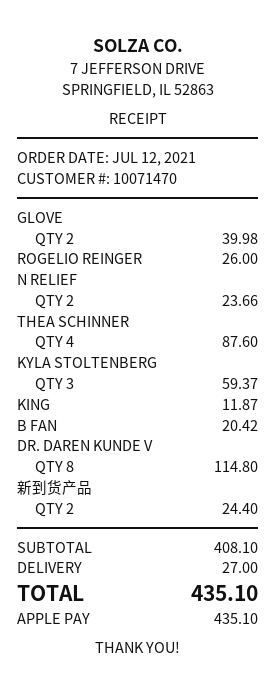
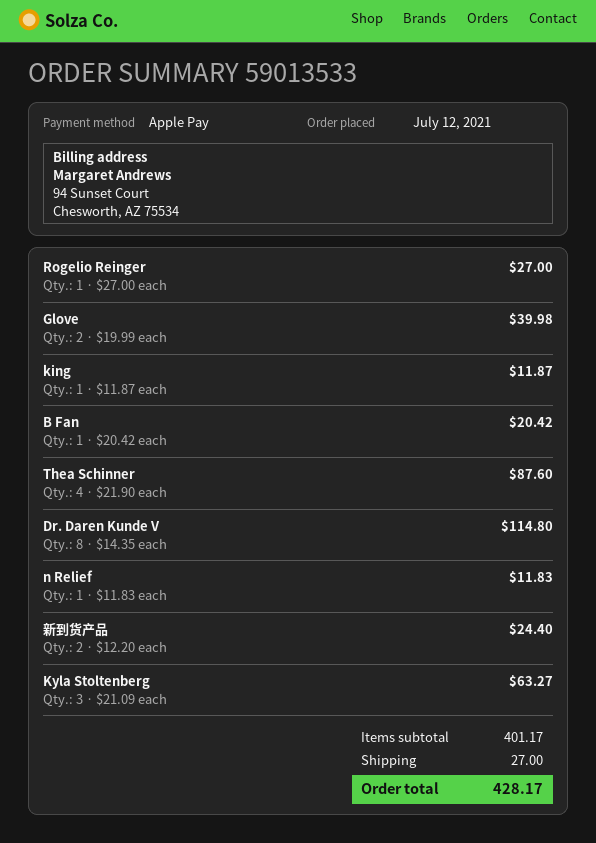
ROGELIO REINGER: 1 for 26.00 -> 1 for 27.00
N RELIEF: 2 for 23.66 -> 1 for 11.83
KYLA STOLTENBERG: 3 for 59.37 -> 3 for 63.27
subtotal: 408.10 -> 401.17
total: 435.10 -> 428.17

